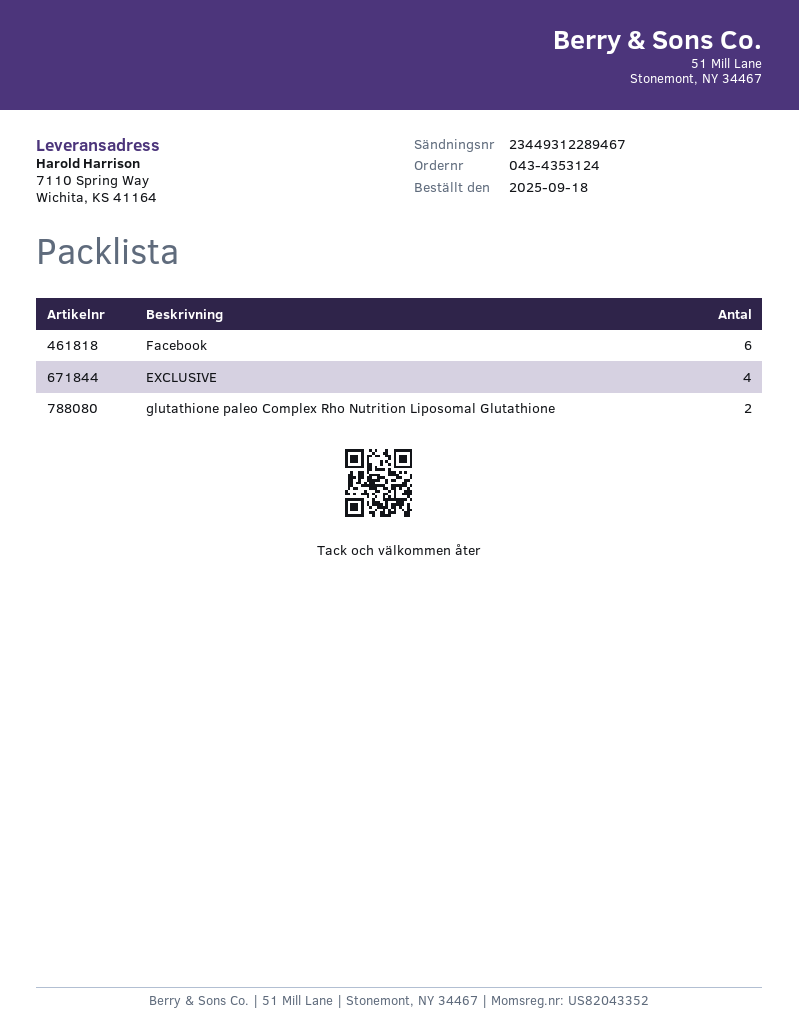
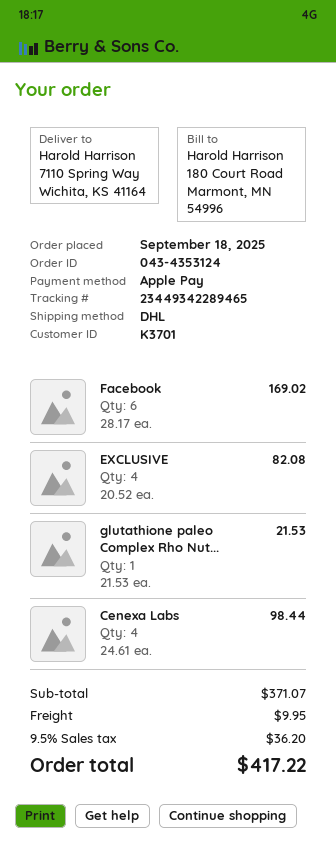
tracking number: 23449312289467 -> 23449342289465
glutathione paleo Complex Rho Nutrition Liposomal Glutathione: 2 -> 1
Cenexa Labs: none -> 4

